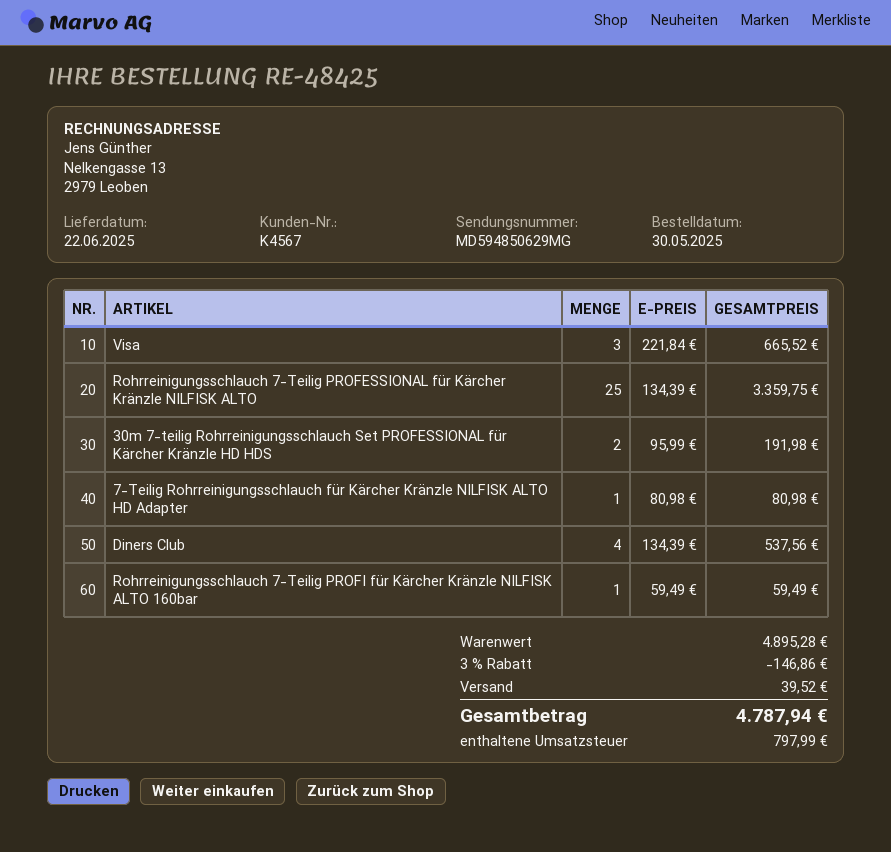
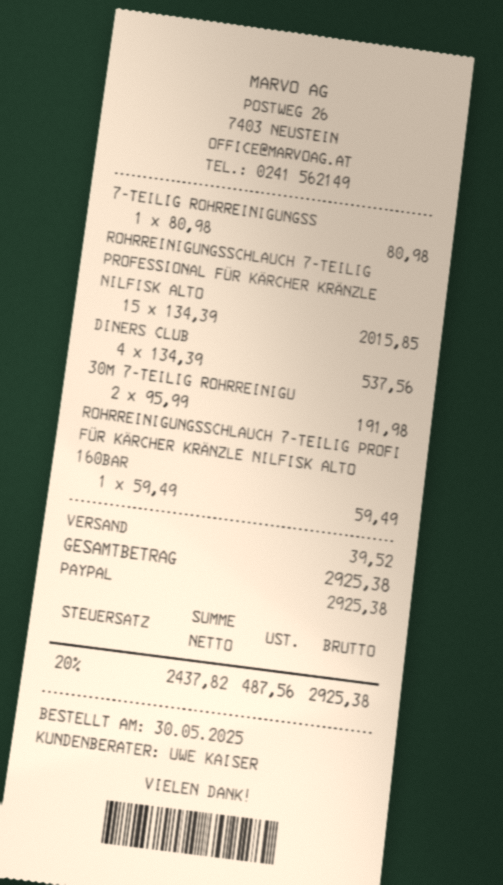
Visa: 3 x 221.84 = 665.52 -> none
Rohrreinigungsschlauch 7-Teilig PROFESSIONAL für Kärcher Kränzle NILFISK ALTO: 25 x 134.39 = 3359.75 -> 15 x 134.39 = 2015.85
discount: 3% = 146.86 -> none
tax: 797.99 -> 487.56
total: 4787.94 -> 2925.38

